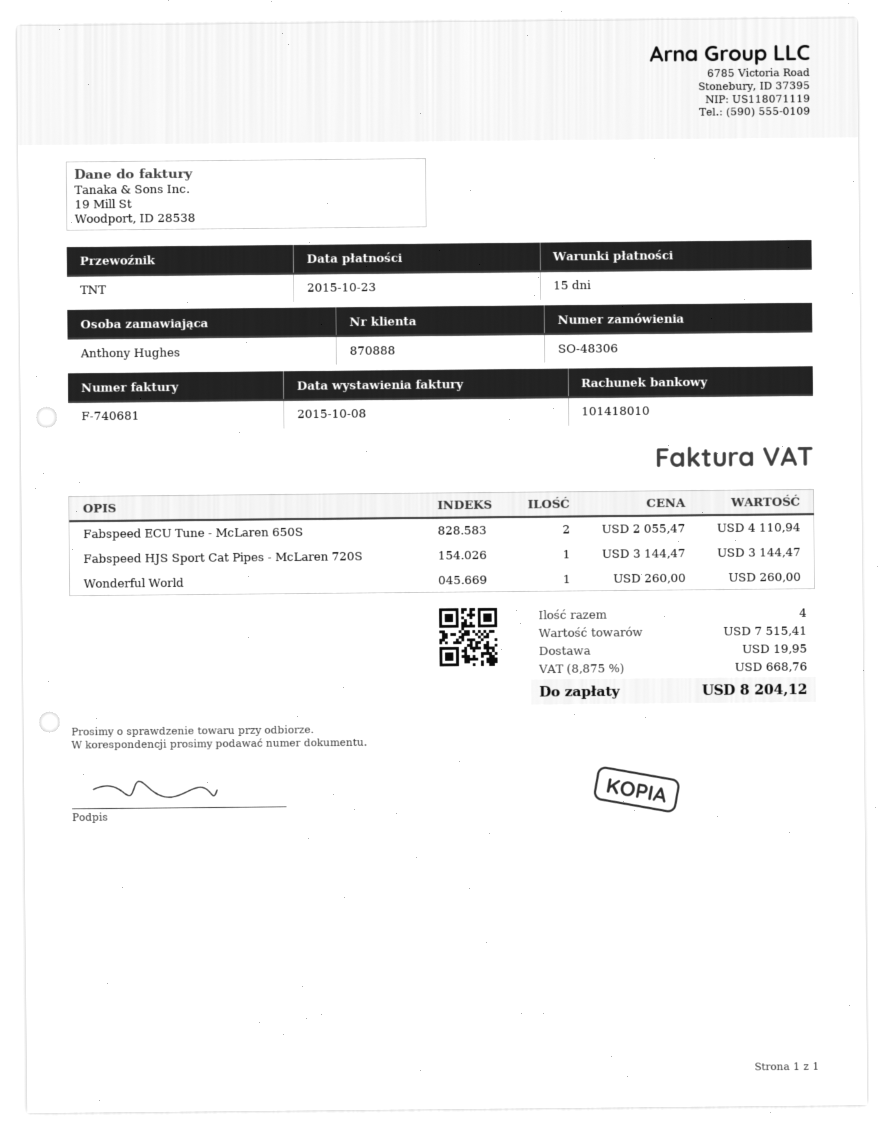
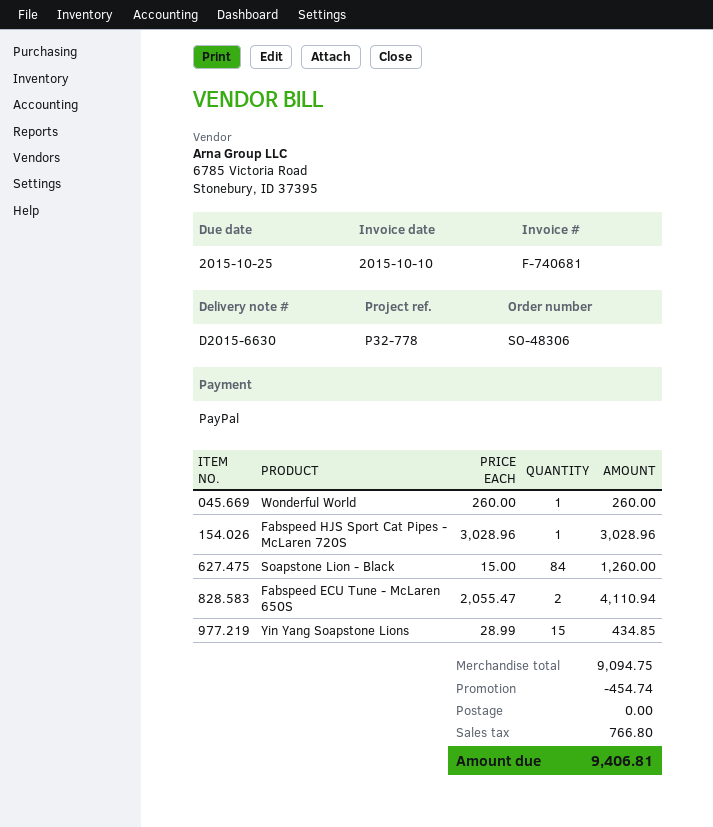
invoice date: 2015-10-08 -> 2015-10-10
due date: 2015-10-23 -> 2015-10-25
Fabspeed HJS Sport Cat Pipes - McLaren 720S: 1 x 3144.47 = 3144.47 -> 1 x 3028.96 = 3028.96
Soapstone Lion - Black: none -> 84 x 15.00 = 1260.00
Yin Yang Soapstone Lions: none -> 15 x 28.99 = 434.85
subtotal: 7515.41 -> 9094.75
discount: none -> 454.74
shipping: 19.95 -> 0.00
tax: 668.76 -> 766.80
total: 8204.12 -> 9406.81

